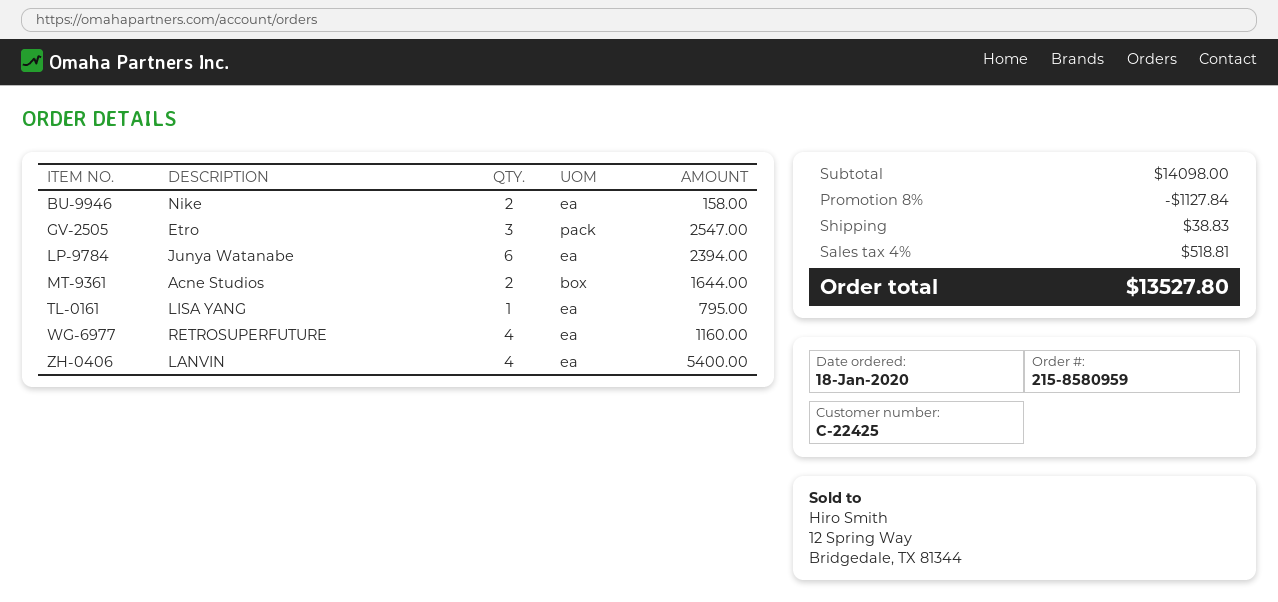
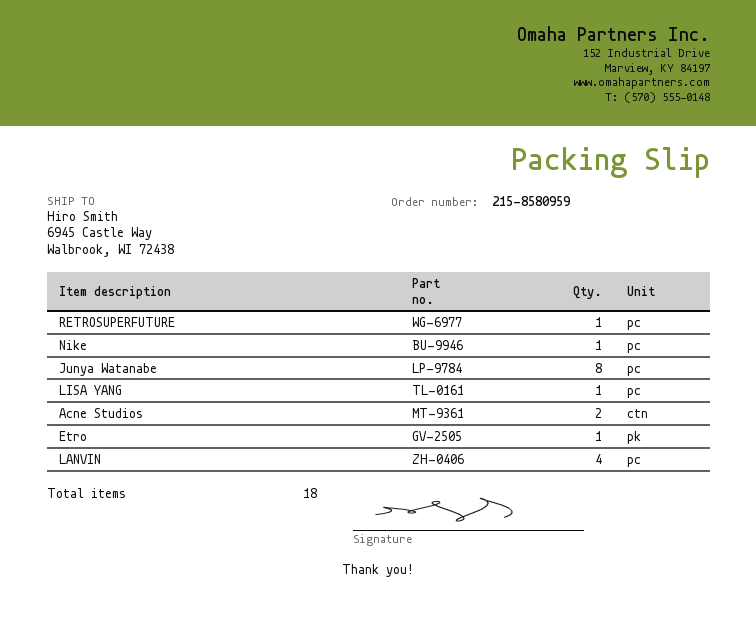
Nike: 2 -> 1
Etro: 3 -> 1
Junya Watanabe: 6 -> 8
RETROSUPERFUTURE: 4 -> 1

